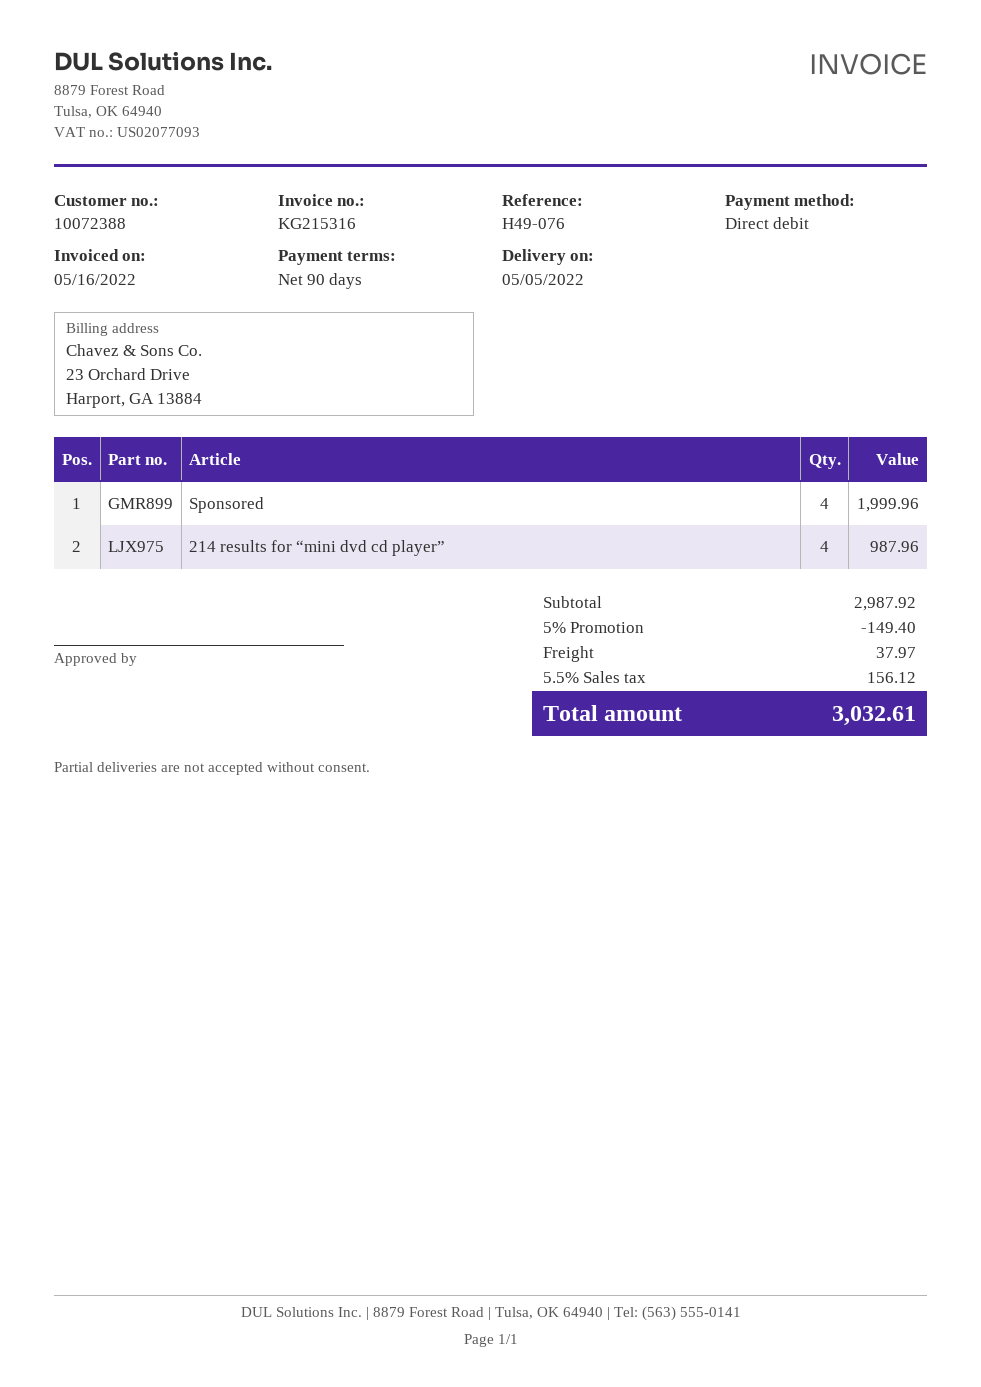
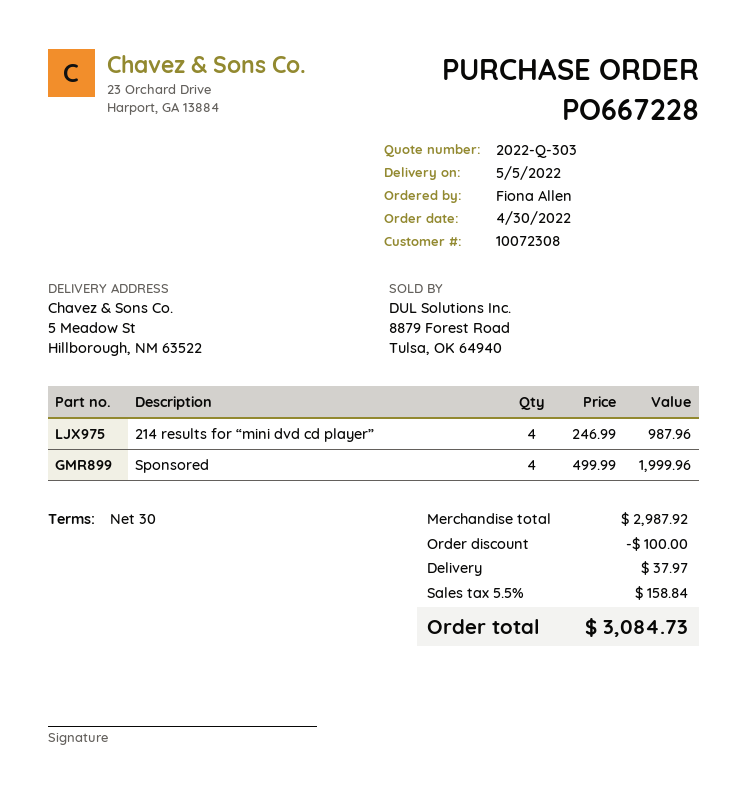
payment terms: 90 days -> 30 days
customer number: 10072388 -> 10072308
discount: 149.40 -> 100.00
tax: 5.5% = 156.12 -> 5.5% = 158.84
total: 3032.61 -> 3084.73

